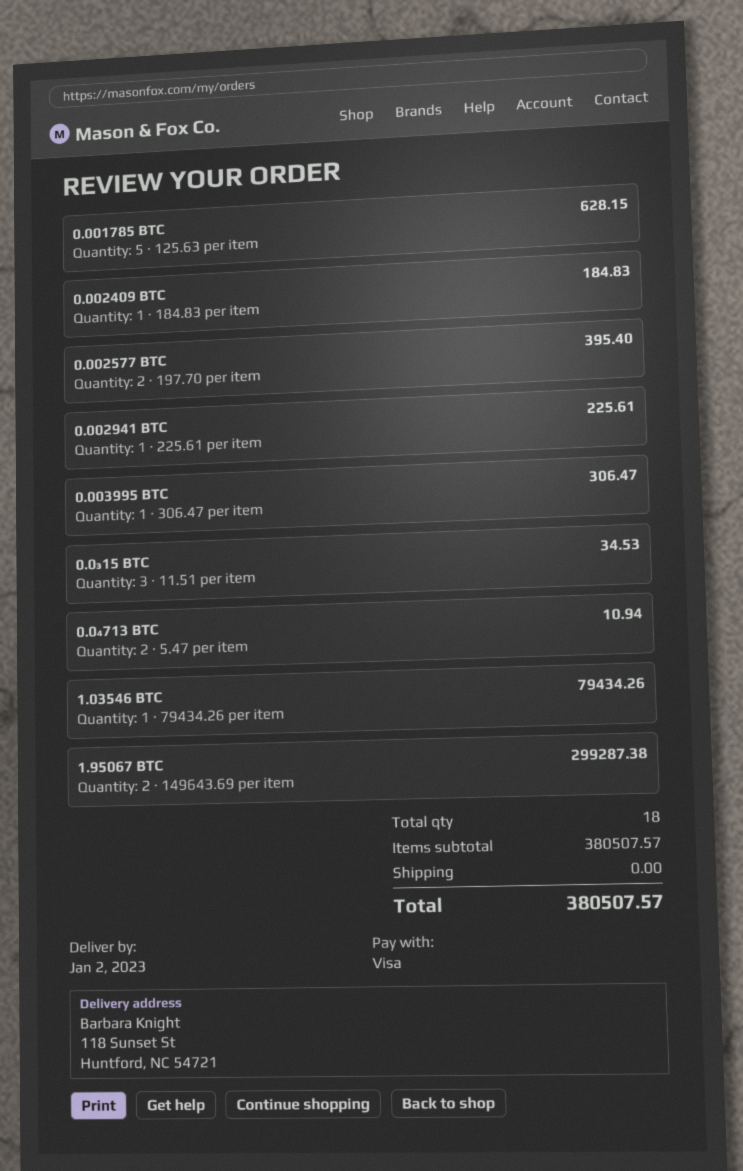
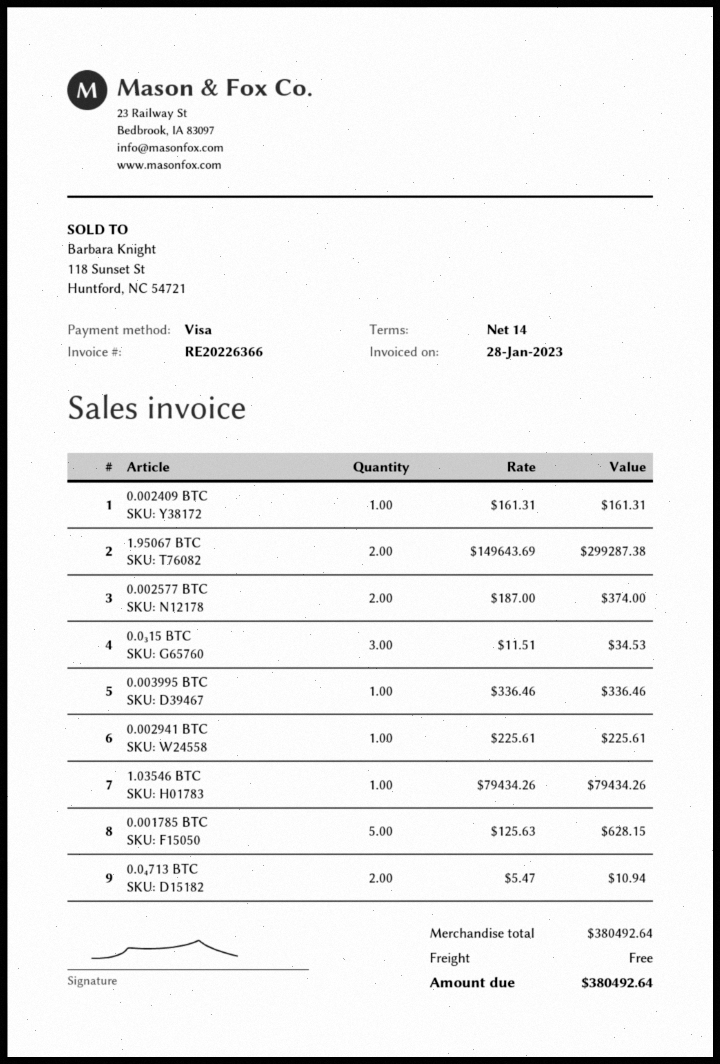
0.002409 BTC: 1 x 184.83 = 184.83 -> 1 x 161.31 = 161.31
0.002577 BTC: 2 x 197.70 = 395.40 -> 2 x 187.00 = 374.00
0.003995 BTC: 1 x 306.47 = 306.47 -> 1 x 336.46 = 336.46
subtotal: 380507.57 -> 380492.64
total: 380507.57 -> 380492.64

